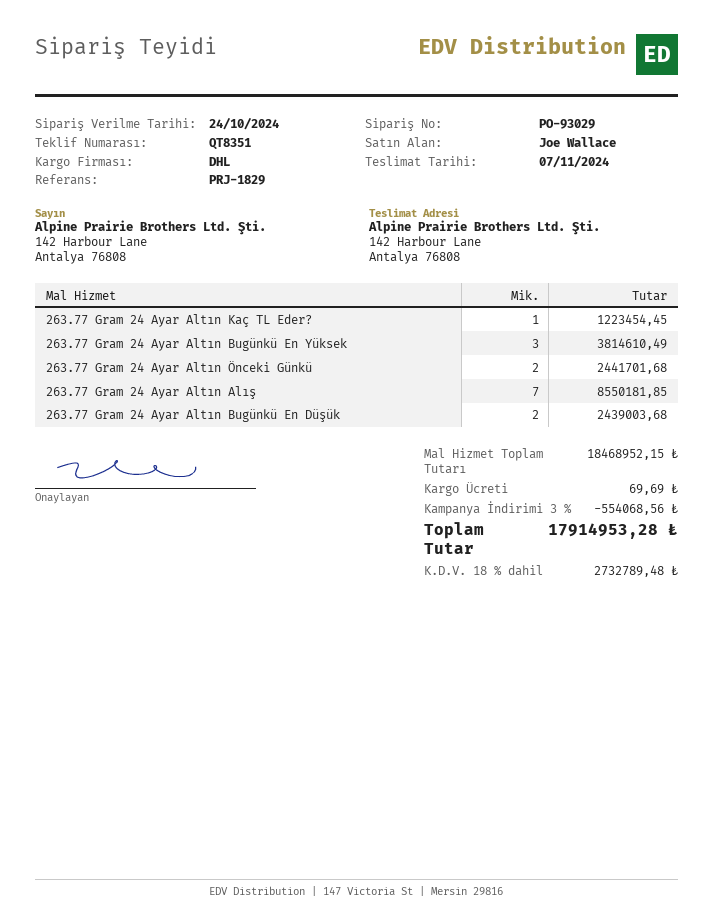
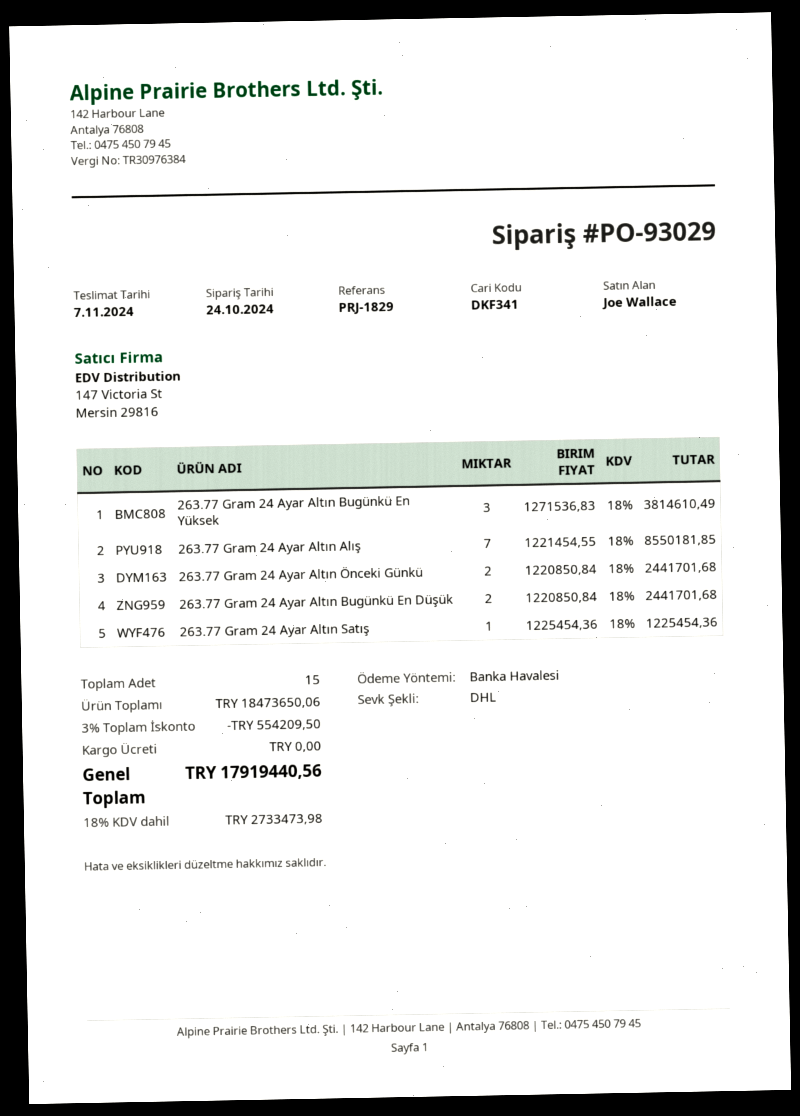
263.77 Gram 24 Ayar Altın Kaç TL Eder?: 1 for 1223454.45 -> none
263.77 Gram 24 Ayar Altın Bugünkü En Düşük: 2 for 2439003.68 -> 2 for 2441701.68
263.77 Gram 24 Ayar Altın Satış: none -> 1 for 1225454.36
subtotal: 18468952.15 -> 18473650.06
discount: 3% = 554068.56 -> 3% = 554209.50
shipping: 69.69 -> 0.00
tax: 18% = 2732789.48 -> 18% = 2733473.98
total: 17914953.28 -> 17919440.56

